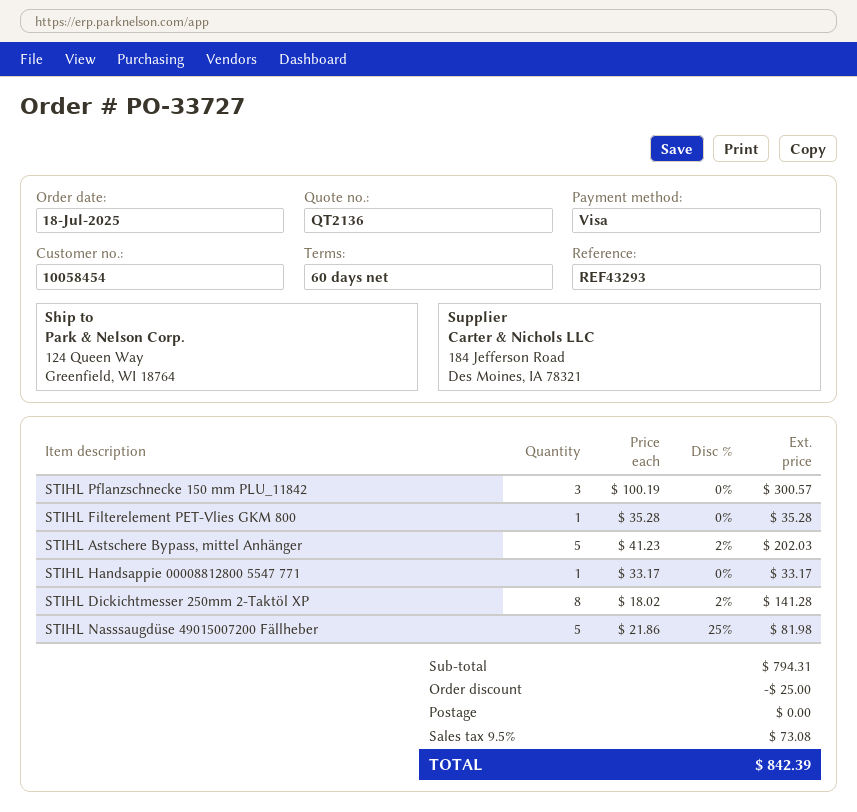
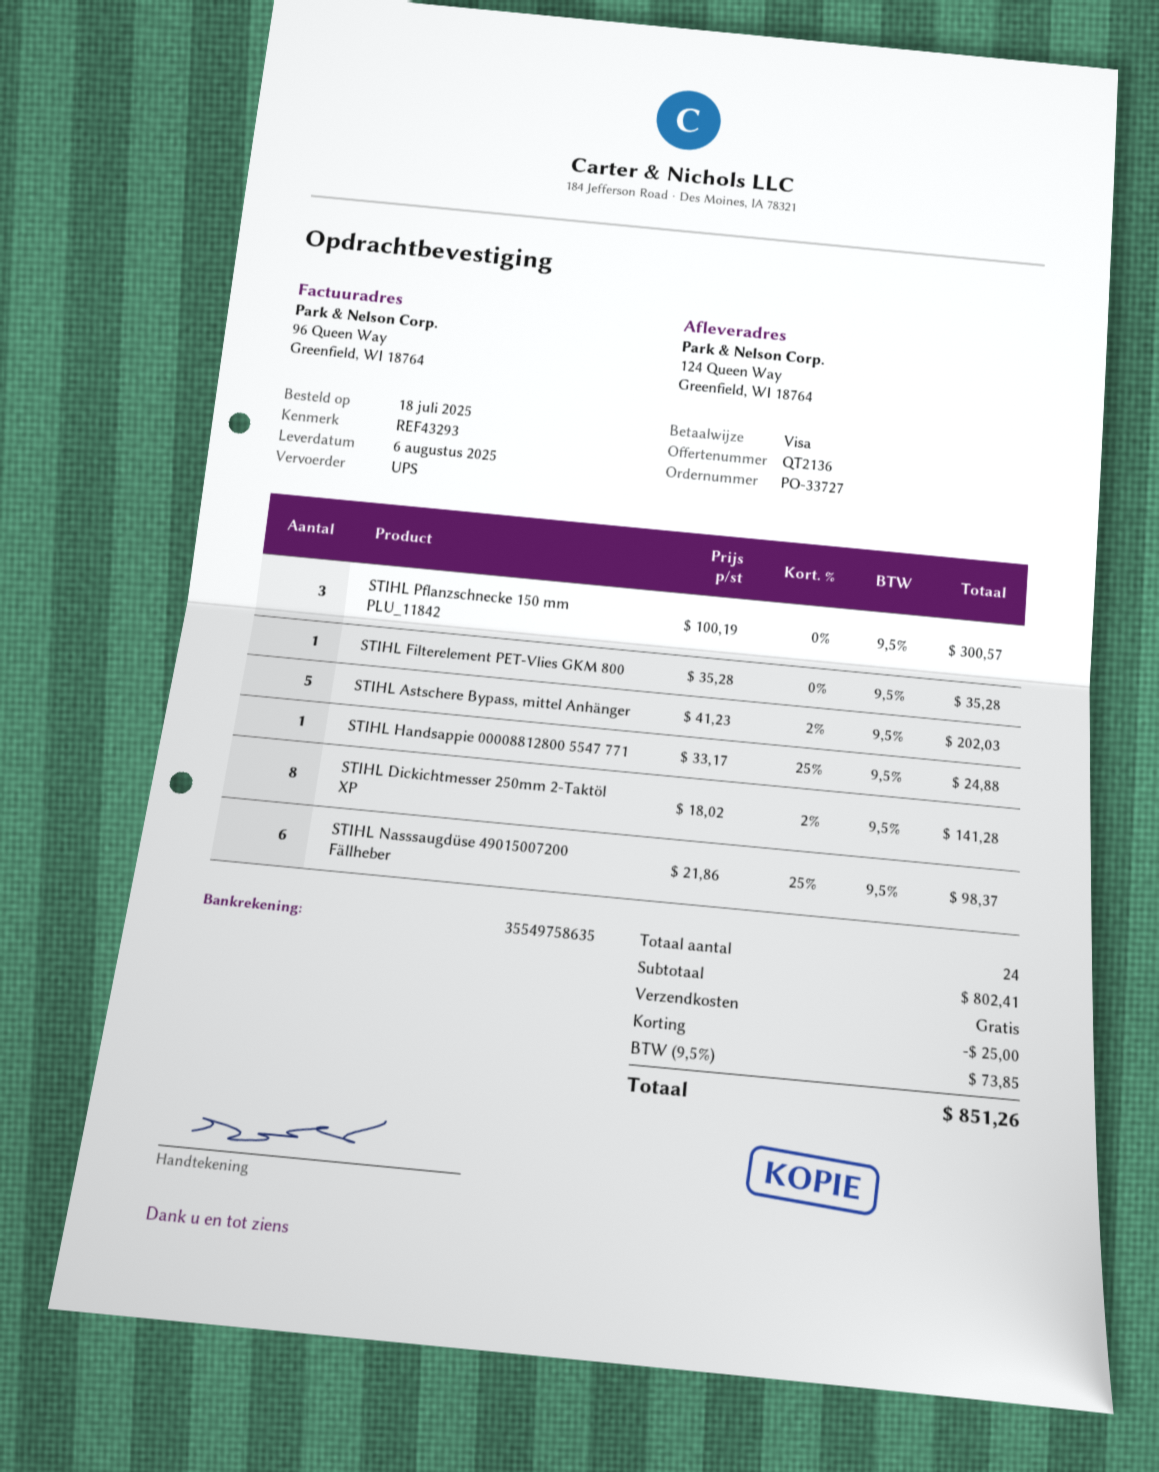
STIHL Handsappie 00008812800 5547 771: 1 x 33.17 = 33.17 -> 1 x 33.17 - 25% = 24.88
STIHL Nasssaugdüse 49015007200 Fällheber: 5 x 21.86 - 25% = 81.98 -> 6 x 21.86 - 25% = 98.37
subtotal: 794.31 -> 802.41
tax: 9.5% = 73.08 -> 9.5% = 73.85
total: 842.39 -> 851.26

